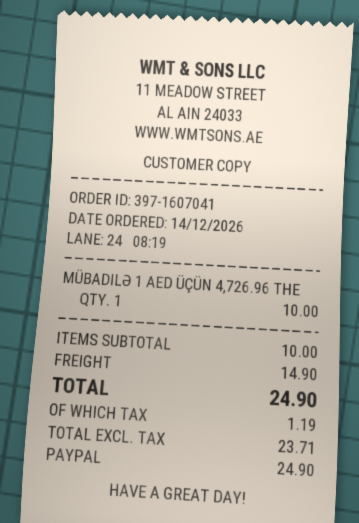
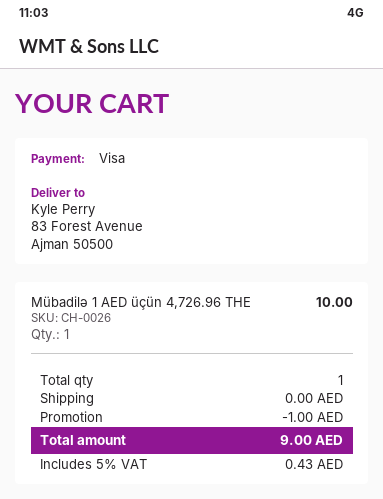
payment method: PayPal -> Visa
discount: none -> 1.00
shipping: 14.90 -> 0.00
tax: 1.19 -> 0.43
total: 24.90 -> 9.00

